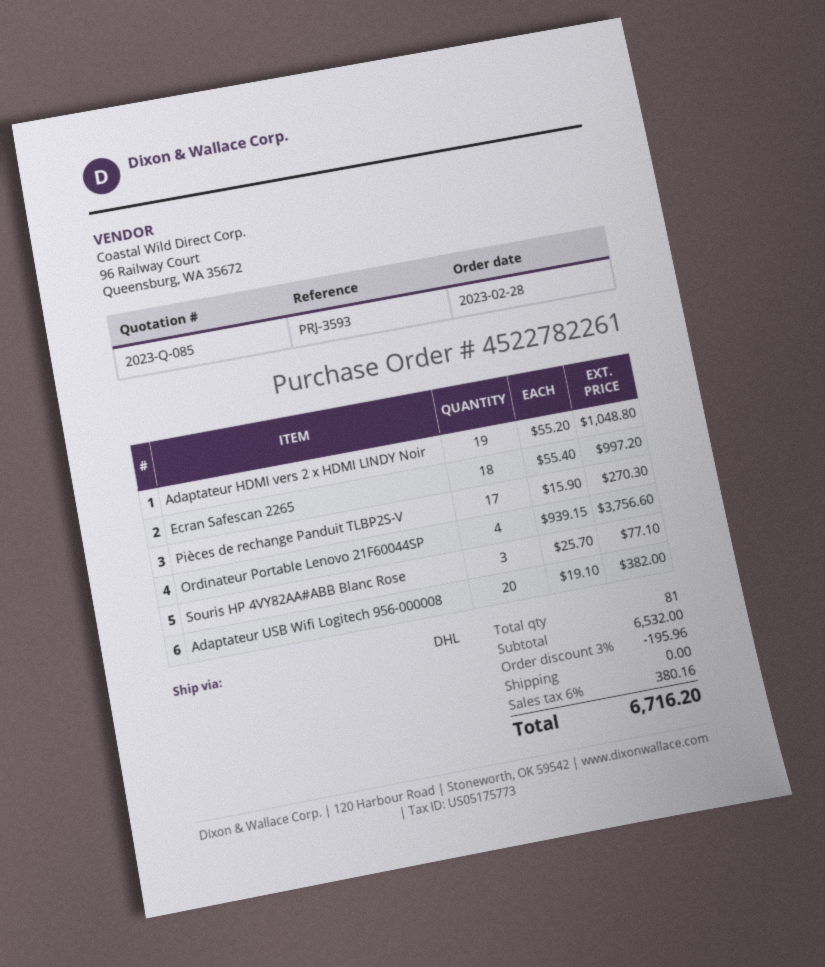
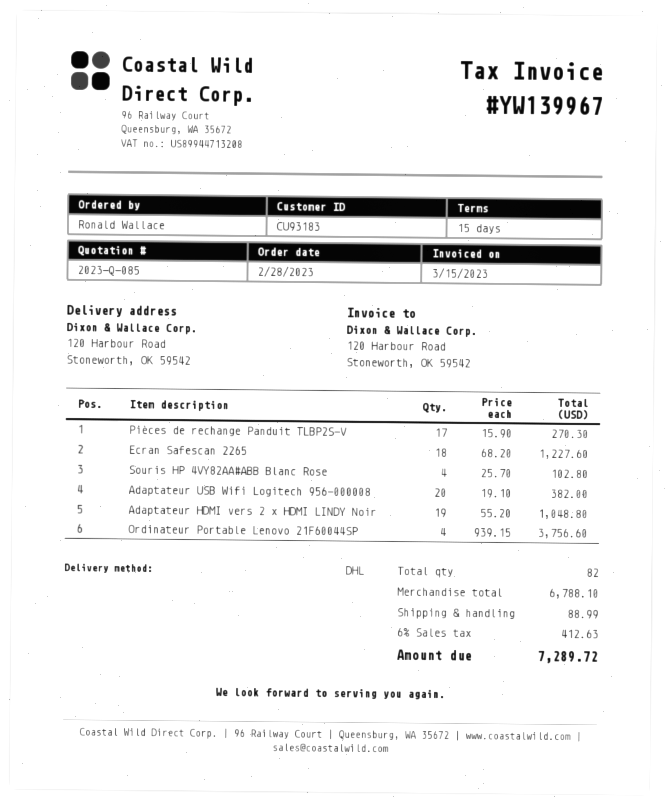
Ecran Safescan 2265: 18 x 55.40 = 997.20 -> 18 x 68.20 = 1227.60
Souris HP 4VY82AA#ABB Blanc Rose: 3 x 25.70 = 77.10 -> 4 x 25.70 = 102.80
total quantity: 81 -> 82
subtotal: 6532.00 -> 6788.10
discount: 3% = 195.96 -> none
shipping: 0.00 -> 88.99
tax: 6% = 380.16 -> 6% = 412.63
total: 6716.20 -> 7289.72

